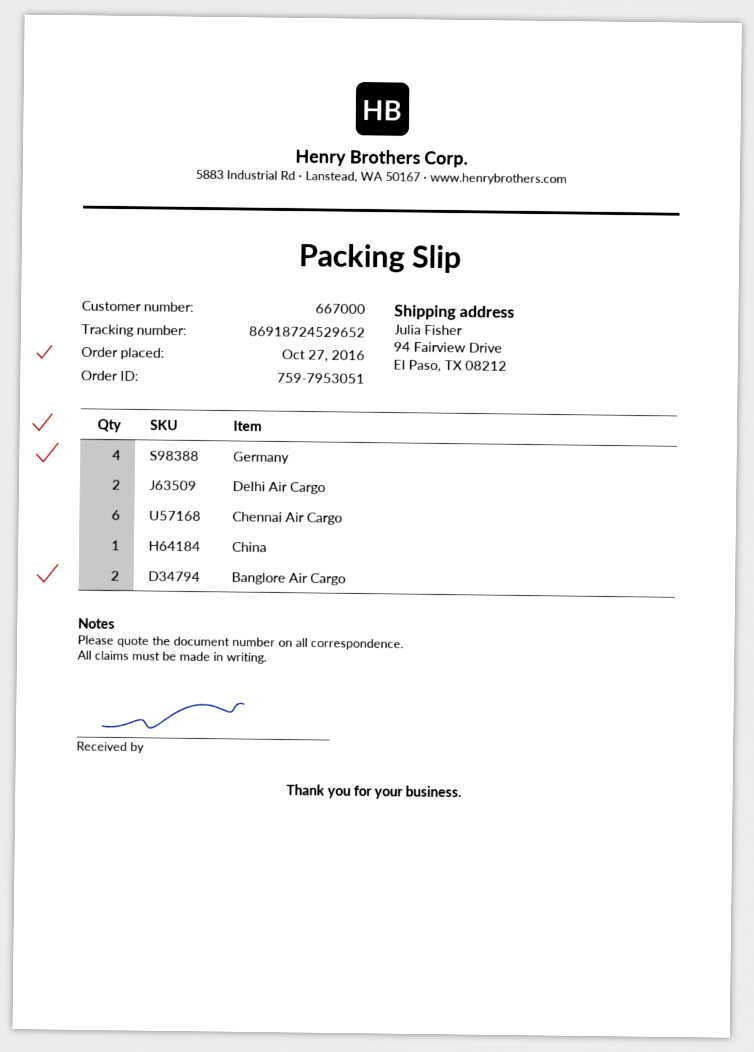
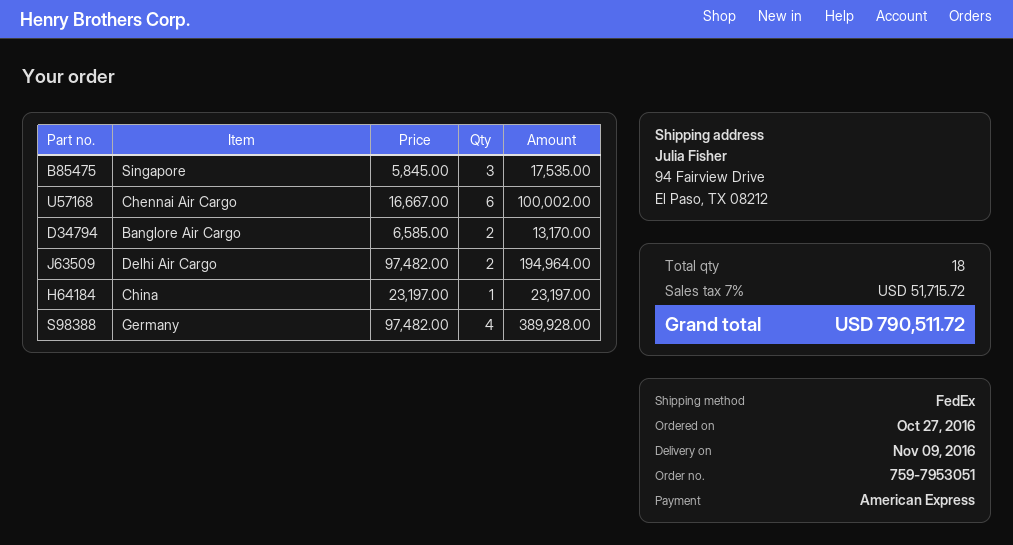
Singapore: none -> 3

